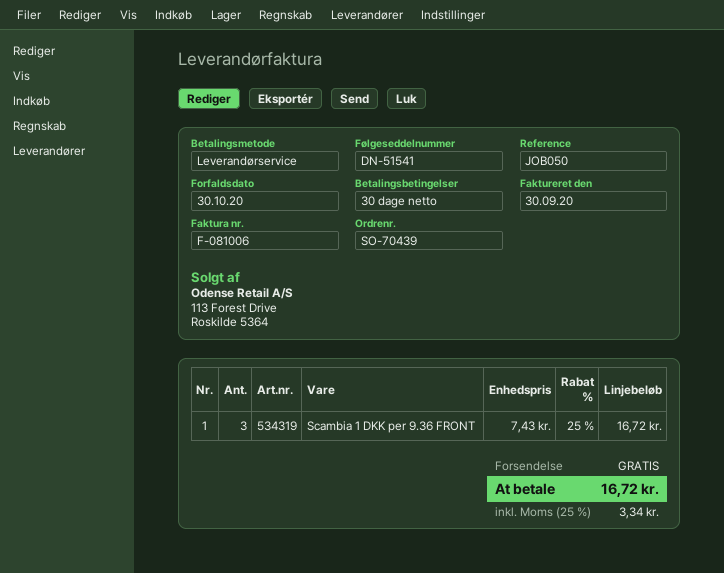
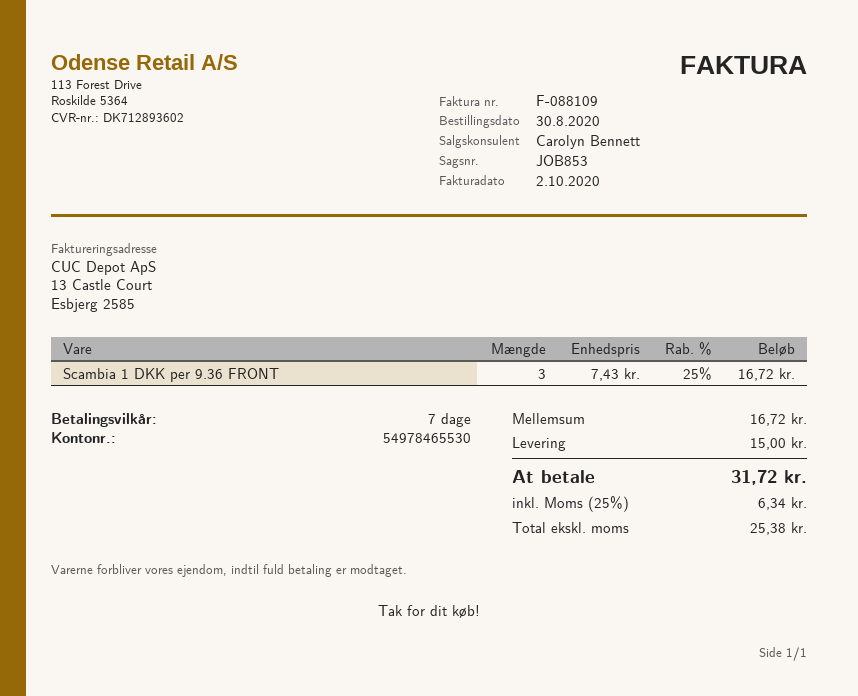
invoice number: F-081006 -> F-088109
invoice date: 2020-09-30 -> 2020-10-02
payment terms: 30 days -> 7 days
reference: JOB050 -> JOB853
shipping: 0.00 -> 15.00
tax: 25% = 3.34 -> 25% = 6.34
total: 16.72 -> 31.72

